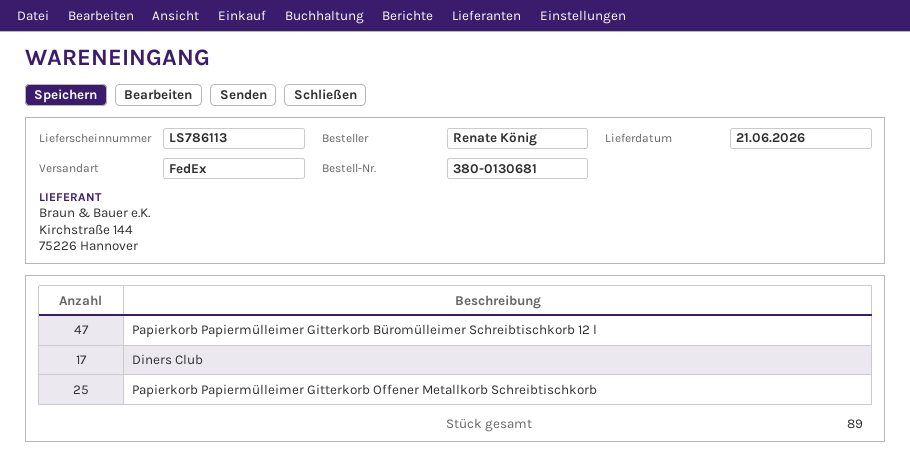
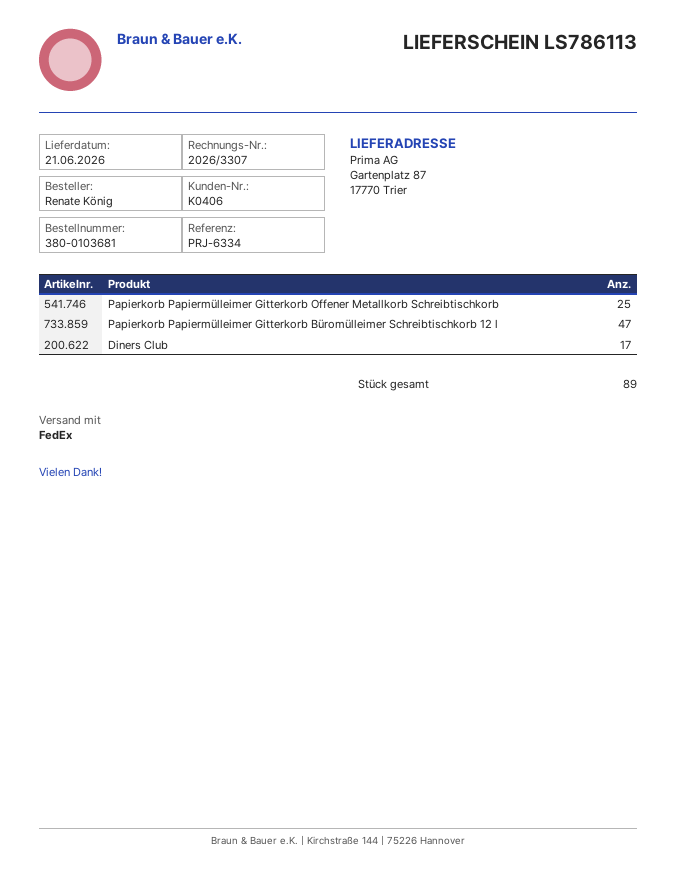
order number: 380-0130681 -> 380-0103681

